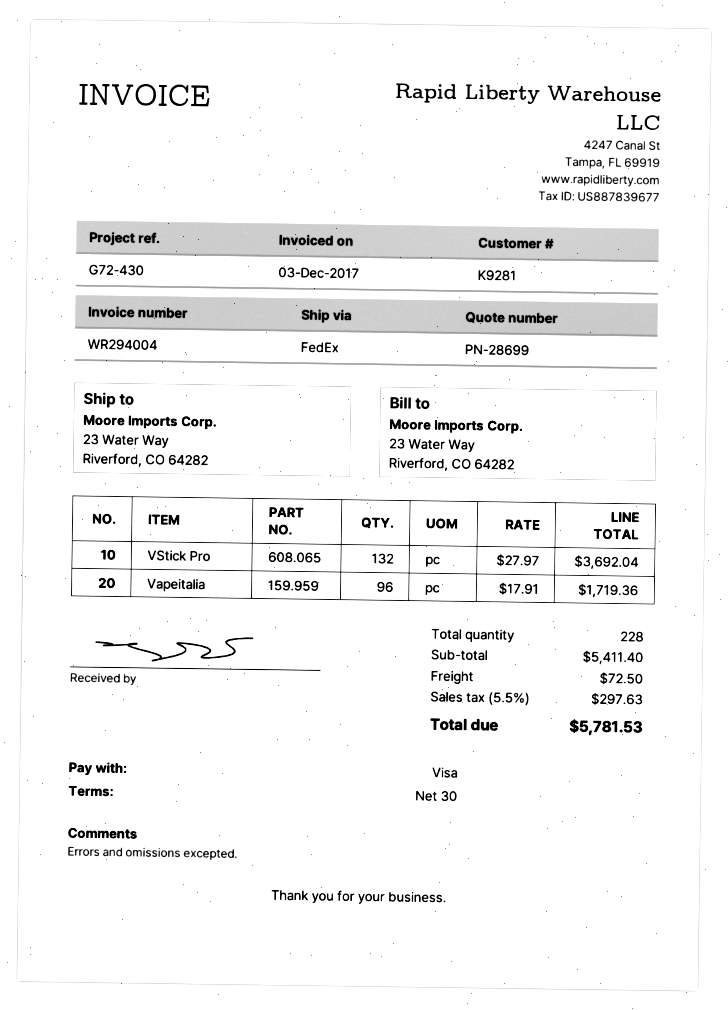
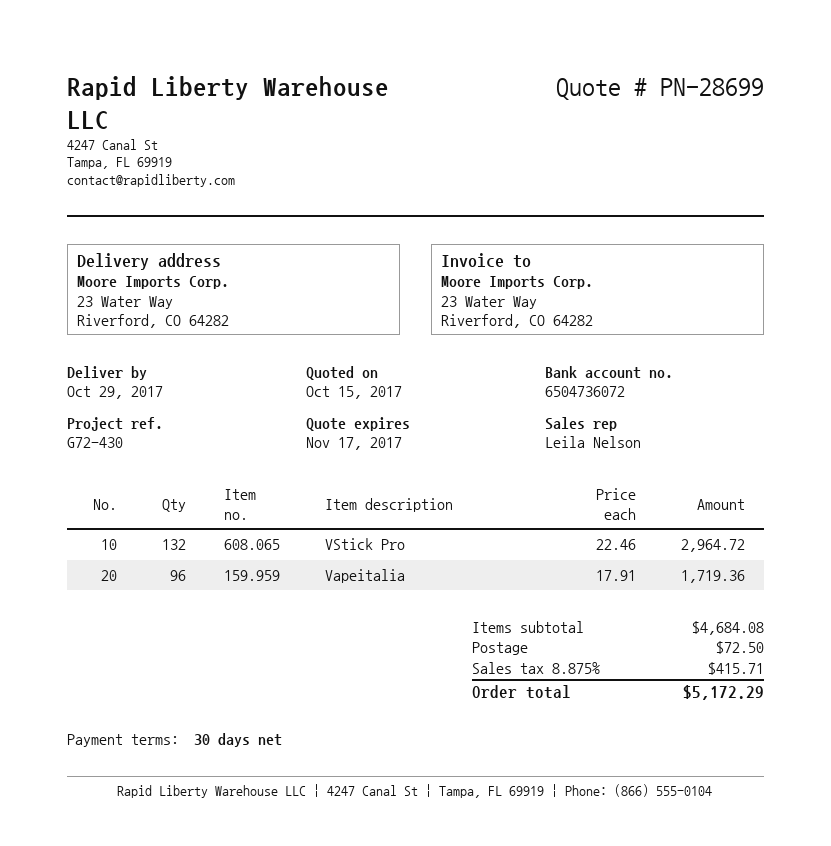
VStick Pro: 132 x 27.97 = 3692.04 -> 132 x 22.46 = 2964.72
subtotal: 5411.40 -> 4684.08
tax: 5.5% = 297.63 -> 8.875% = 415.71
total: 5781.53 -> 5172.29

